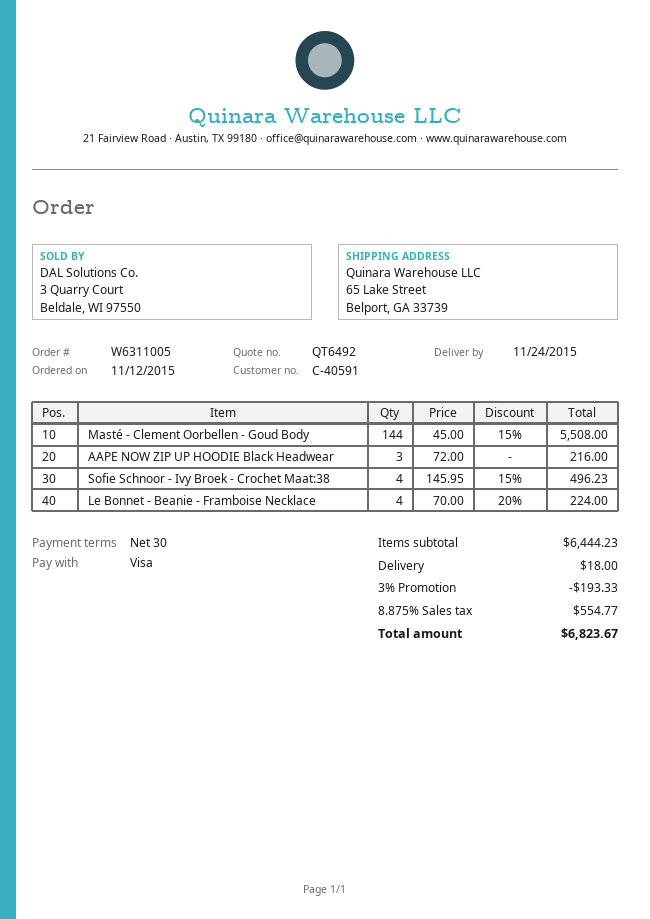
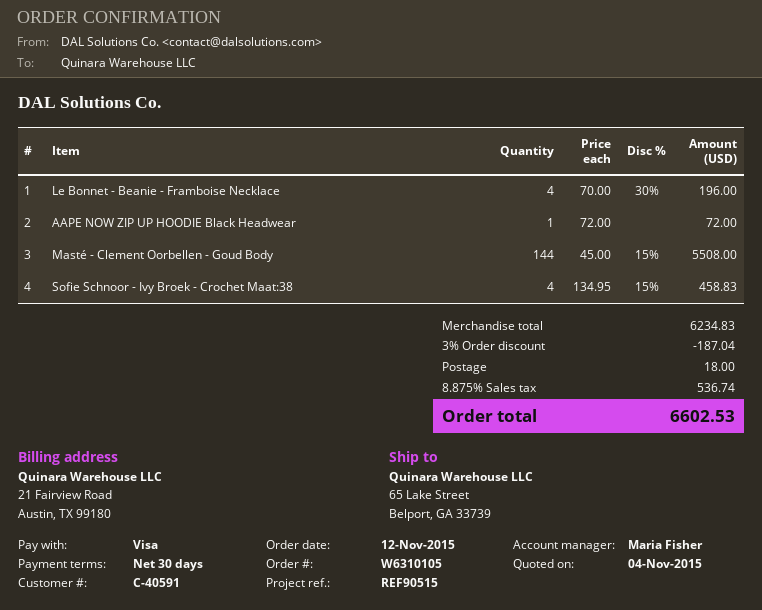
order number: W6311005 -> W6310105
AAPE NOW ZIP UP HOODIE Black Headwear: 3 x 72.00 = 216.00 -> 1 x 72.00 = 72.00
Sofie Schnoor - Ivy Broek - Crochet Maat:38: 4 x 145.95 - 15% = 496.23 -> 4 x 134.95 - 15% = 458.83
Le Bonnet - Beanie - Framboise Necklace: 4 x 70.00 - 20% = 224.00 -> 4 x 70.00 - 30% = 196.00
subtotal: 6444.23 -> 6234.83
discount: 3% = 193.33 -> 3% = 187.04
tax: 8.875% = 554.77 -> 8.875% = 536.74
total: 6823.67 -> 6602.53

